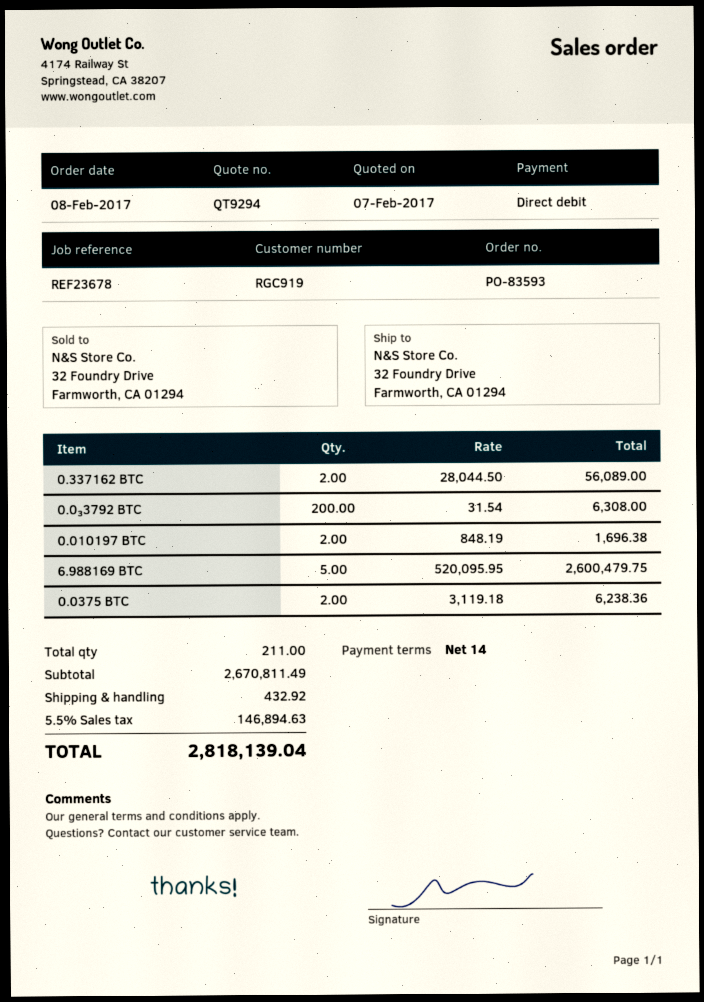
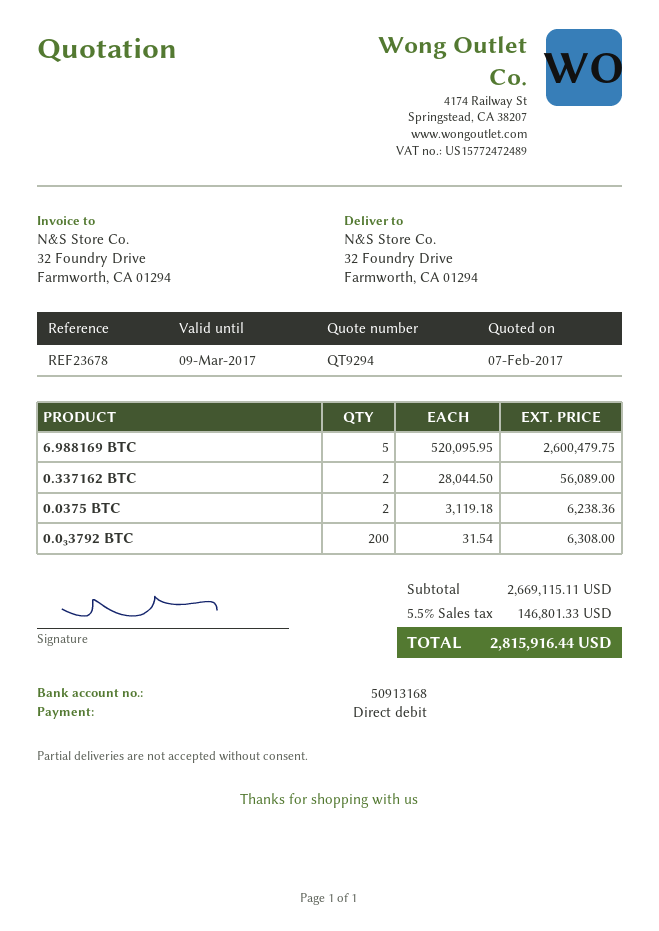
0.010197 BTC: 2 x 848.19 = 1696.38 -> none
subtotal: 2670811.49 -> 2669115.11
shipping: 432.92 -> none
tax: 5.5% = 146894.63 -> 5.5% = 146801.33
total: 2818139.04 -> 2815916.44

